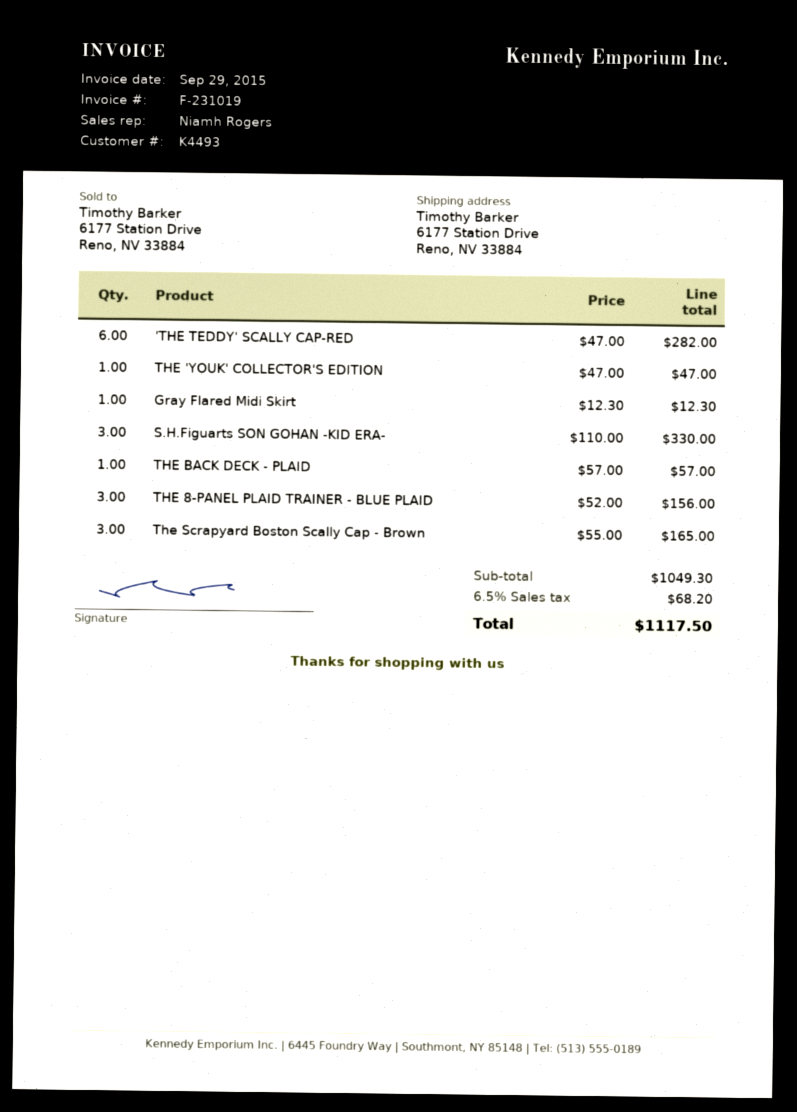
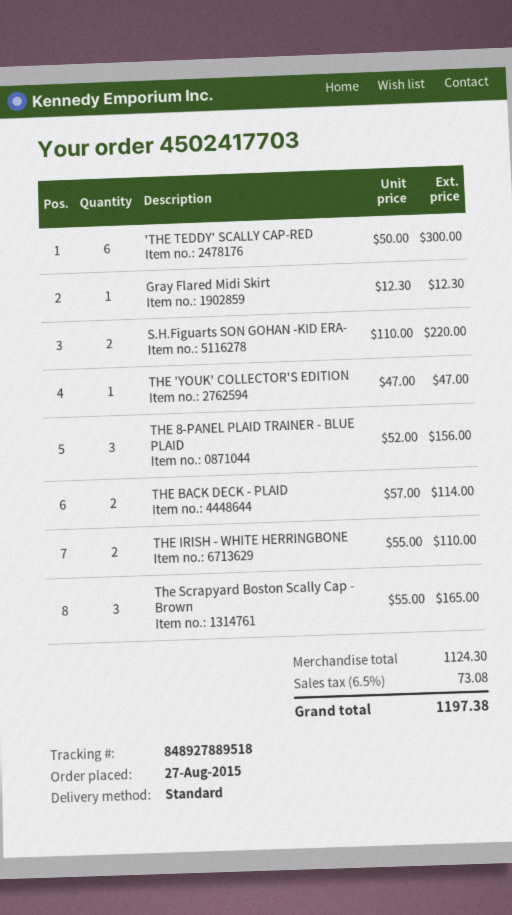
'THE TEDDY' SCALLY CAP-RED: 6 x 47.00 = 282.00 -> 6 x 50.00 = 300.00
S.H.Figuarts SON GOHAN -KID ERA-: 3 x 110.00 = 330.00 -> 2 x 110.00 = 220.00
THE BACK DECK - PLAID: 1 x 57.00 = 57.00 -> 2 x 57.00 = 114.00
THE IRISH - WHITE HERRINGBONE: none -> 2 x 55.00 = 110.00
subtotal: 1049.30 -> 1124.30
tax: 6.5% = 68.20 -> 6.5% = 73.08
total: 1117.50 -> 1197.38

